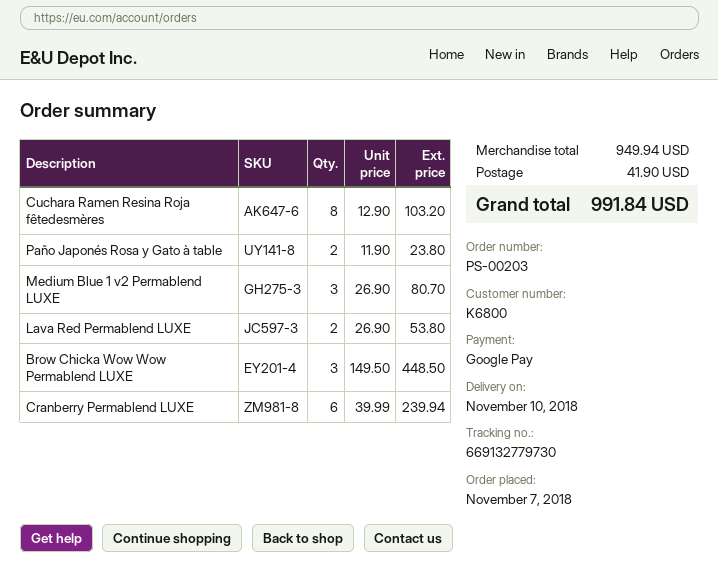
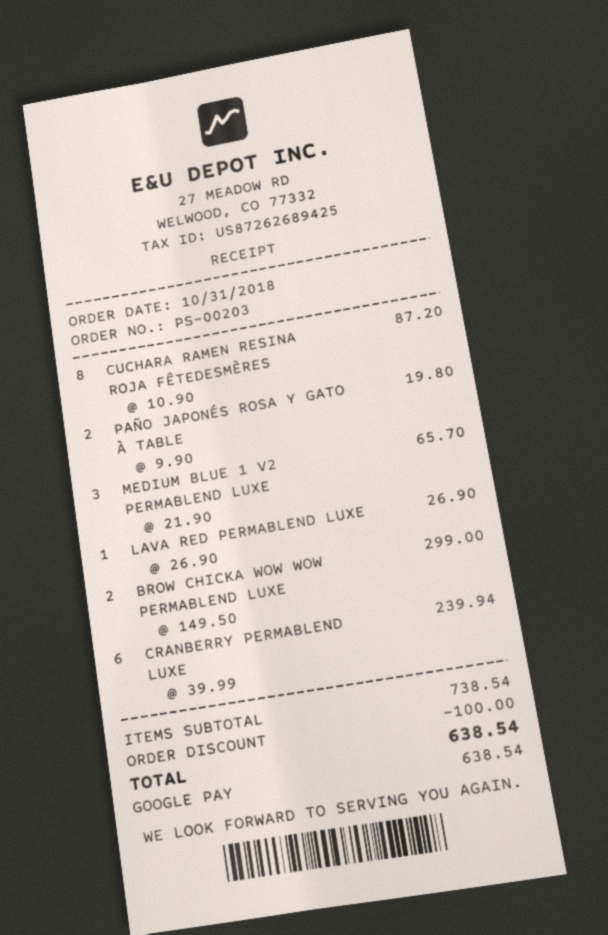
order date: 2018-11-07 -> 2018-10-31
Cuchara Ramen Resina Roja fêtedesmères: 8 x 12.90 = 103.20 -> 8 x 10.90 = 87.20
Paño Japonés Rosa y Gato à table: 2 x 11.90 = 23.80 -> 2 x 9.90 = 19.80
Medium Blue 1 v2 Permablend LUXE: 3 x 26.90 = 80.70 -> 3 x 21.90 = 65.70
Lava Red Permablend LUXE: 2 x 26.90 = 53.80 -> 1 x 26.90 = 26.90
Brow Chicka Wow Wow Permablend LUXE: 3 x 149.50 = 448.50 -> 2 x 149.50 = 299.00
subtotal: 949.94 -> 738.54
discount: none -> 100.00
shipping: 41.90 -> none
total: 991.84 -> 638.54

